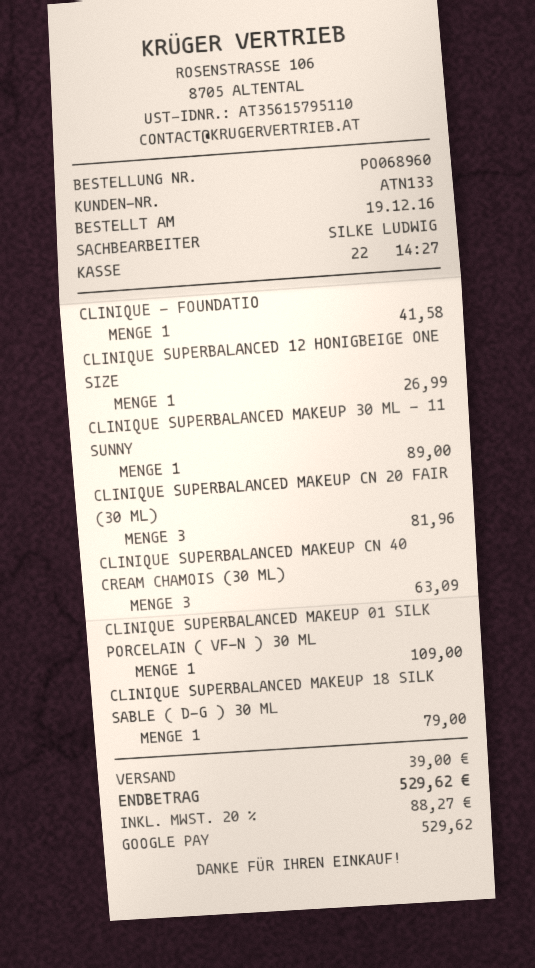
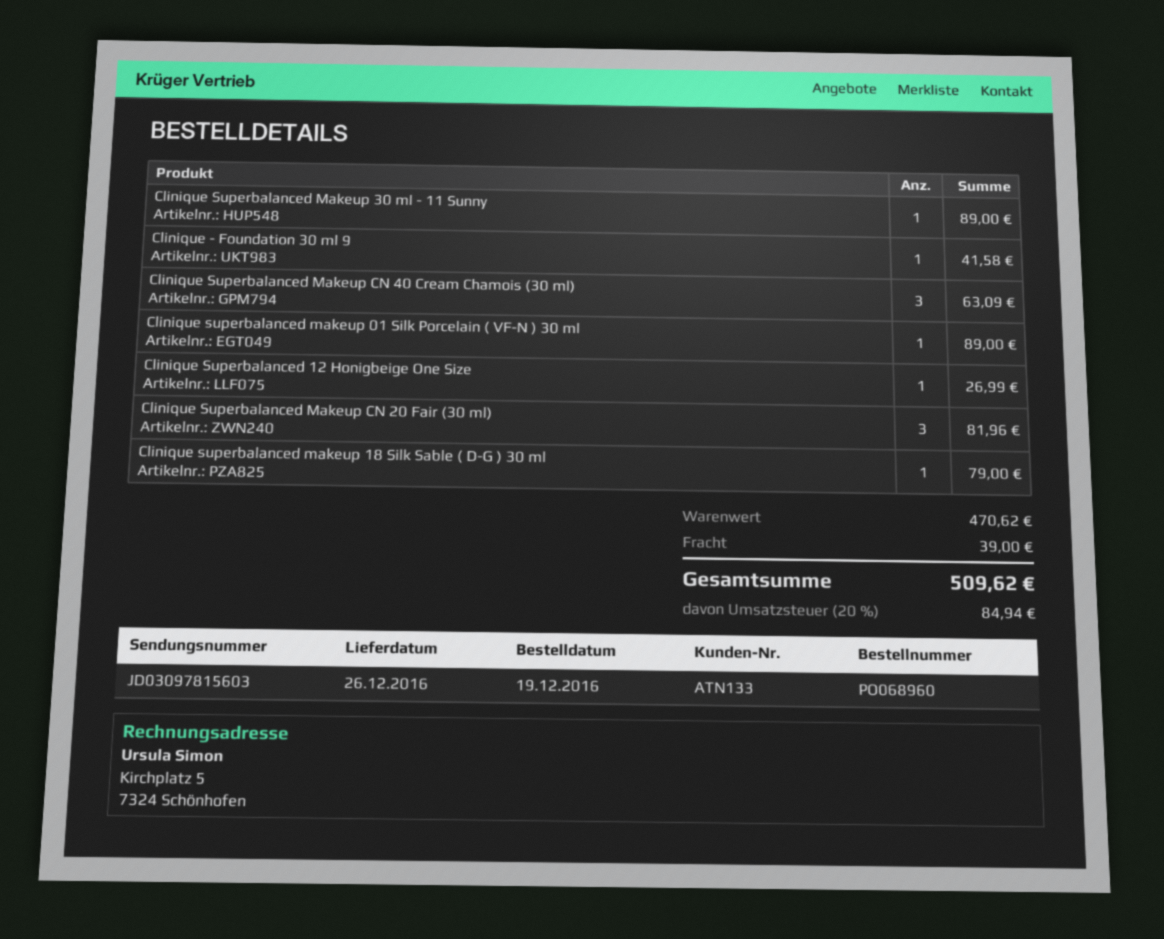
CLINIQUE SUPERBALANCED MAKEUP 01 SILK PORCELAIN ( VF-N ) 30 ML: 1 for 109.00 -> 1 for 89.00
tax: 20% = 88.27 -> 20% = 84.94
total: 529.62 -> 509.62

